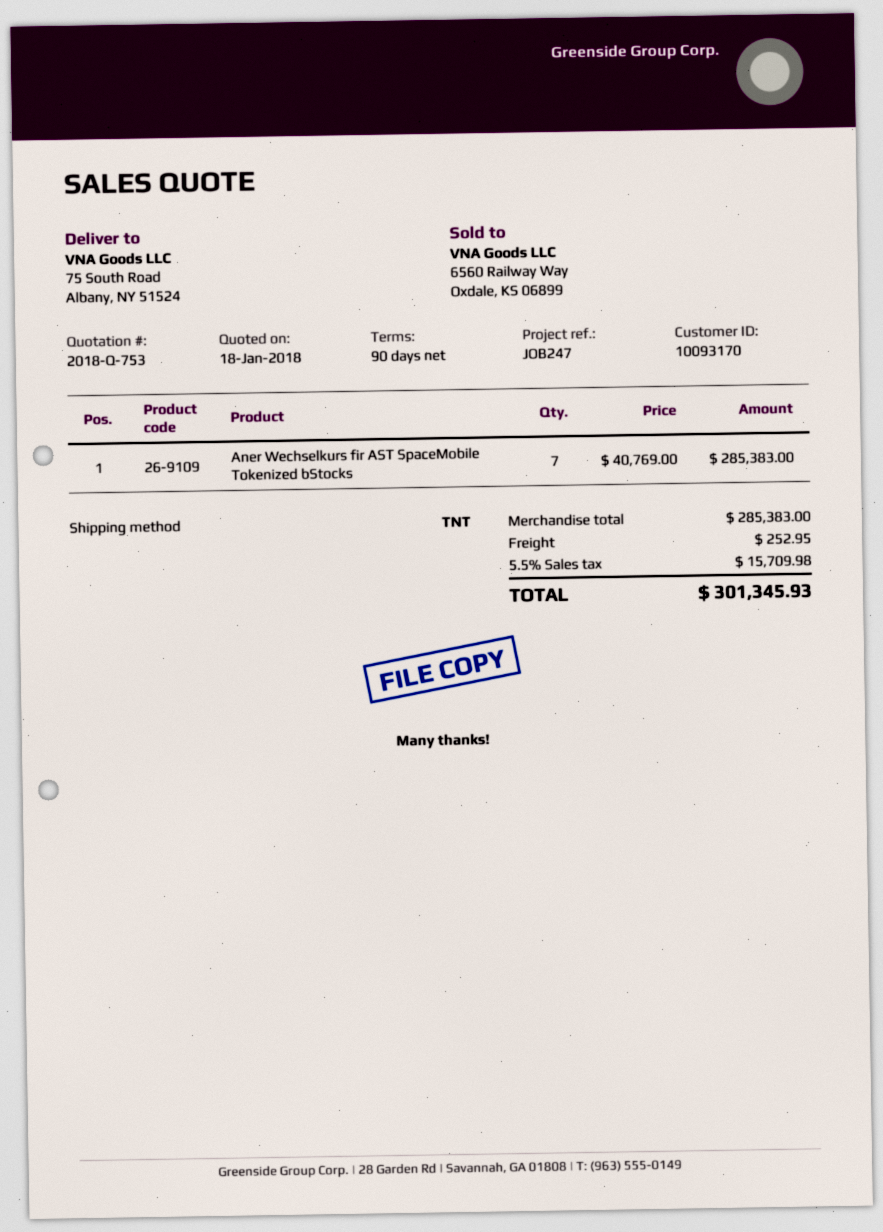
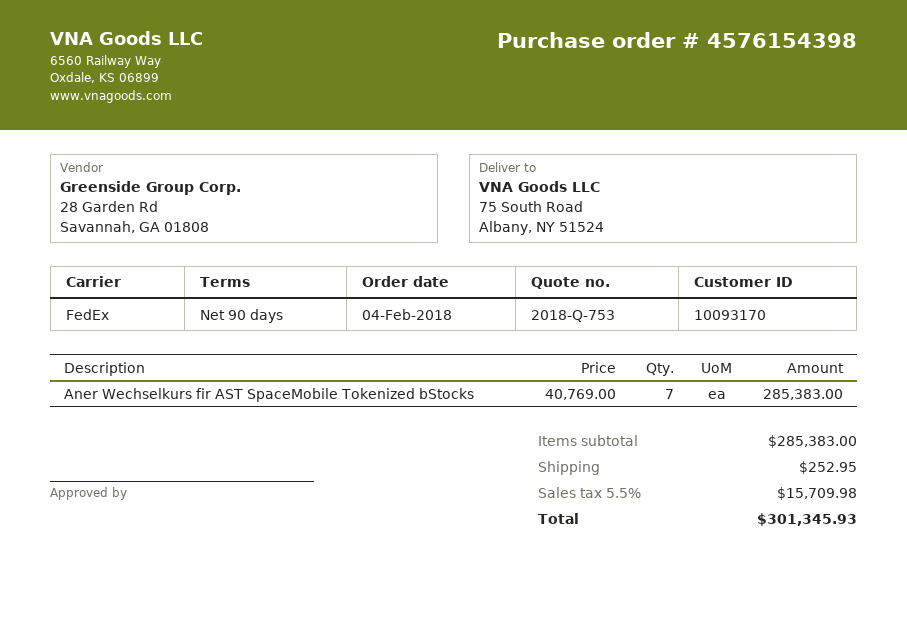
shipping method: TNT -> FedEx

